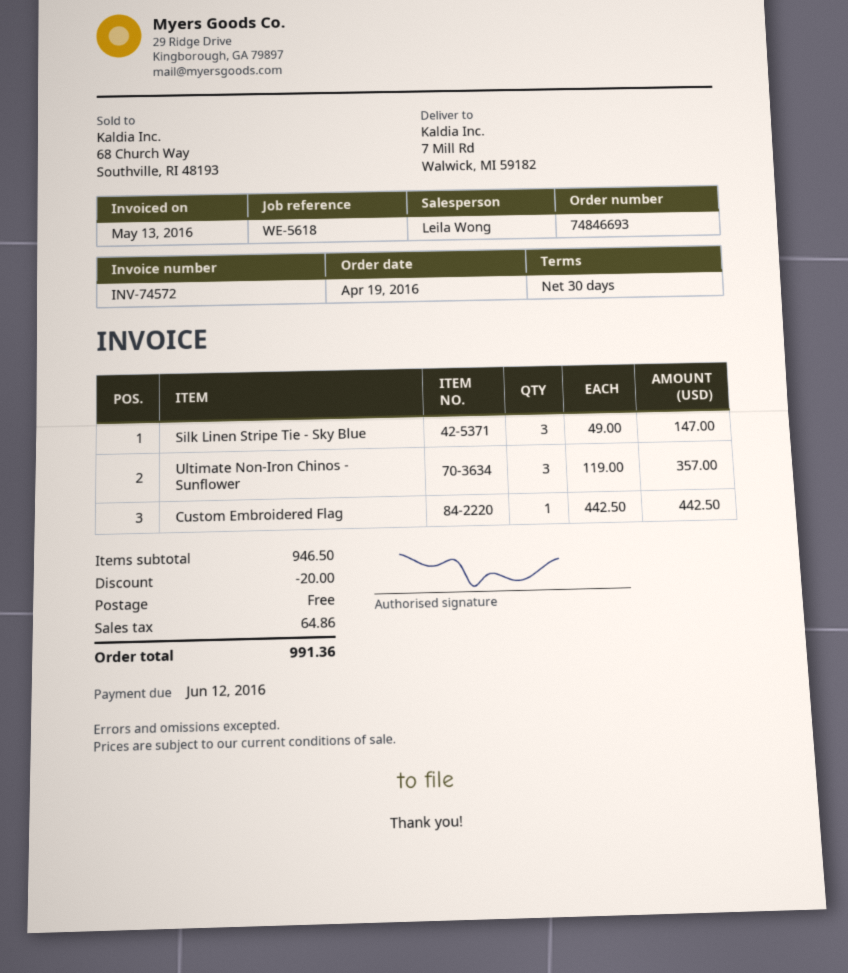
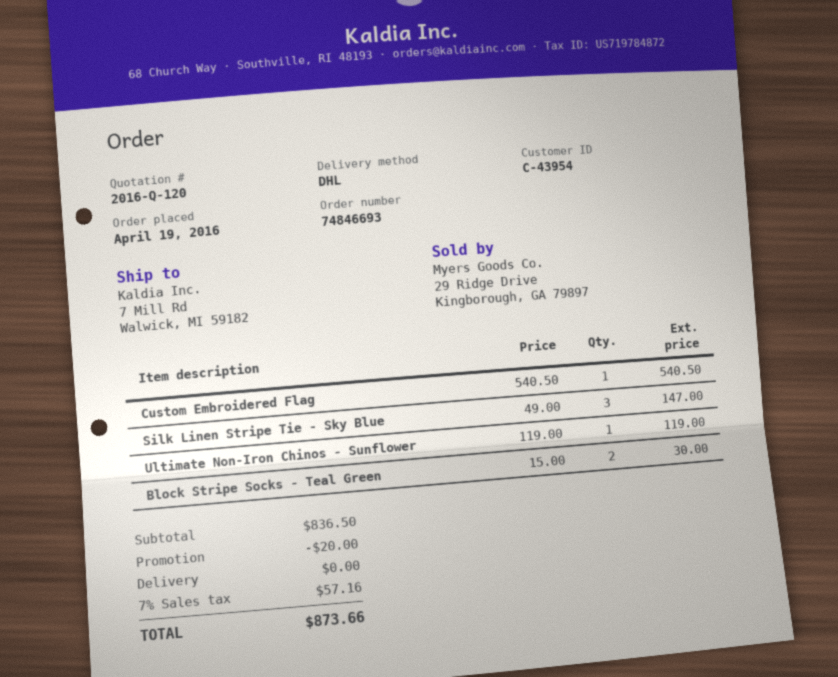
Ultimate Non-Iron Chinos - Sunflower: 3 x 119.00 = 357.00 -> 1 x 119.00 = 119.00
Custom Embroidered Flag: 1 x 442.50 = 442.50 -> 1 x 540.50 = 540.50
Block Stripe Socks - Teal Green: none -> 2 x 15.00 = 30.00
subtotal: 946.50 -> 836.50
tax: 64.86 -> 57.16
total: 991.36 -> 873.66

